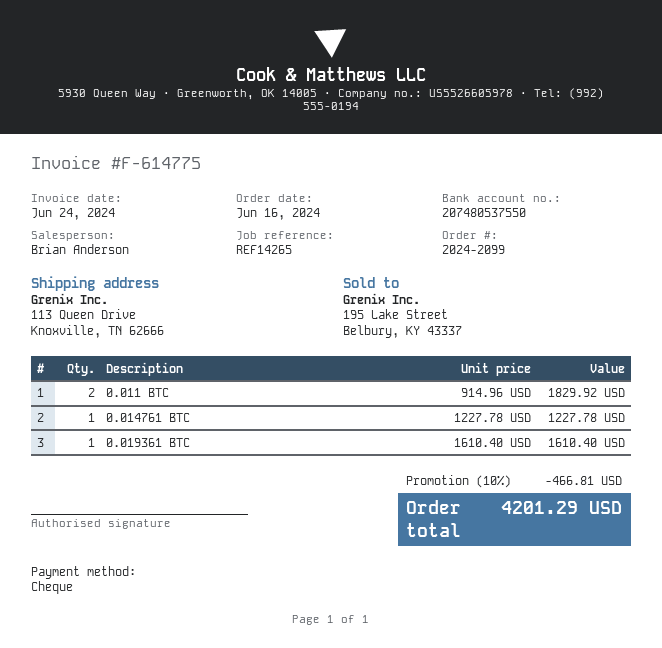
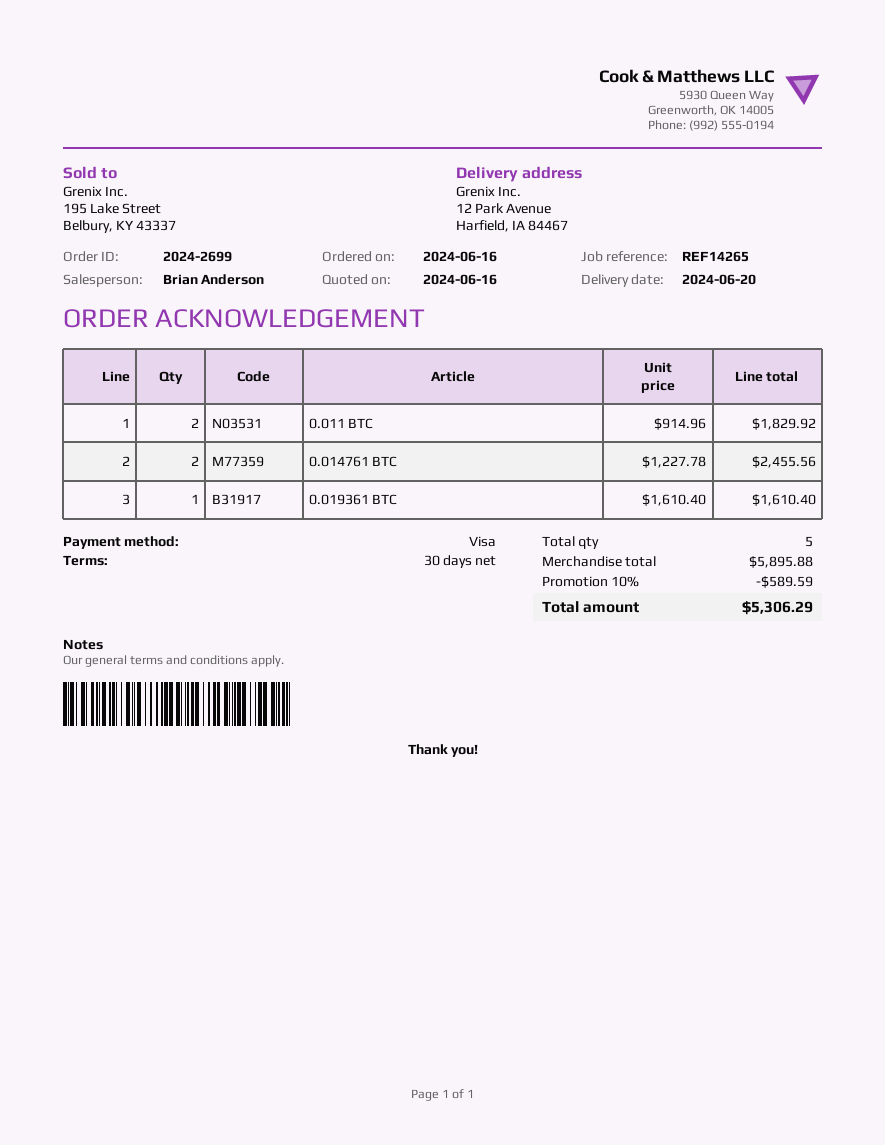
order number: 2024-2099 -> 2024-2699
payment method: cheque -> Visa
ship to: 113 Queen Drive, Knoxville, TN 62666 -> 12 Park Avenue, Harfield, IA 84467
0.014761 BTC: 1 x 1227.78 = 1227.78 -> 2 x 1227.78 = 2455.56
discount: 10% = 466.81 -> 10% = 589.59
total: 4201.29 -> 5306.29

